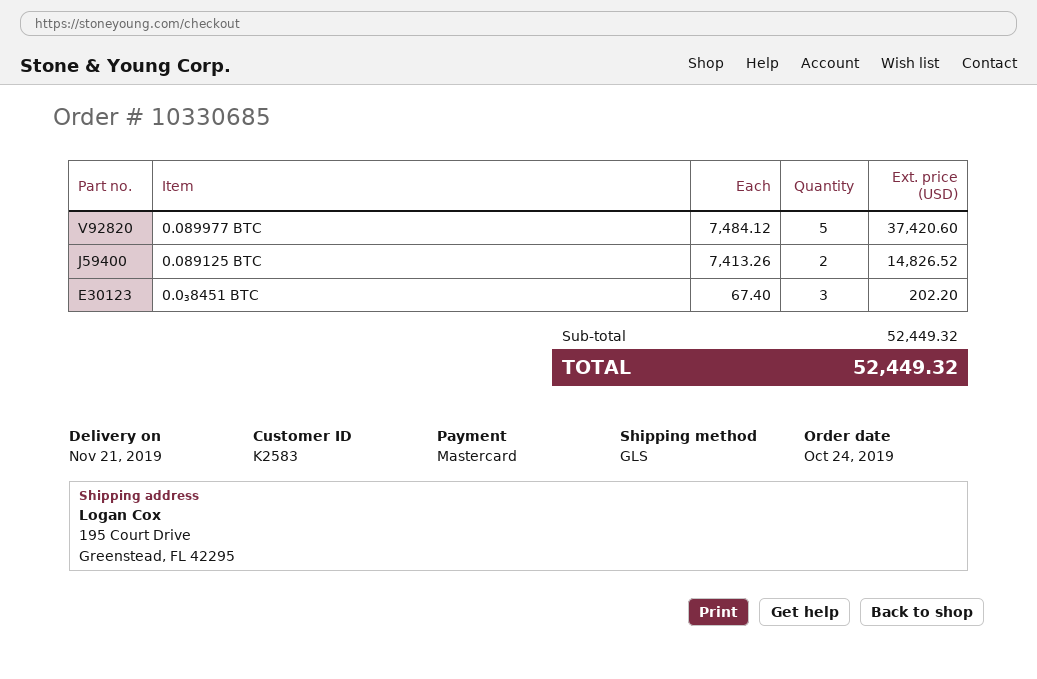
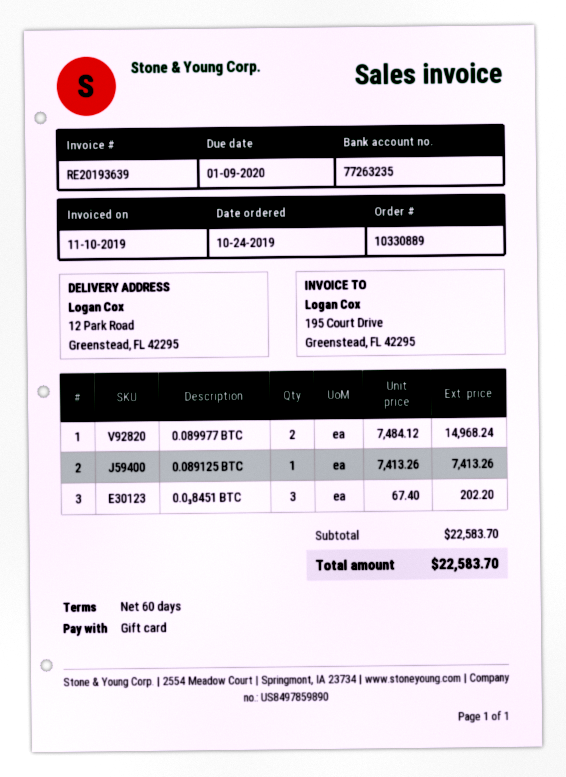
order number: 10330685 -> 10330889
payment method: Mastercard -> gift card
ship to: 195 Court Drive, Greenstead, FL 42295 -> 12 Park Road, Greenstead, FL 42295
0.089977 BTC: 5 x 7484.12 = 37420.60 -> 2 x 7484.12 = 14968.24
0.089125 BTC: 2 x 7413.26 = 14826.52 -> 1 x 7413.26 = 7413.26
subtotal: 52449.32 -> 22583.70
total: 52449.32 -> 22583.70

